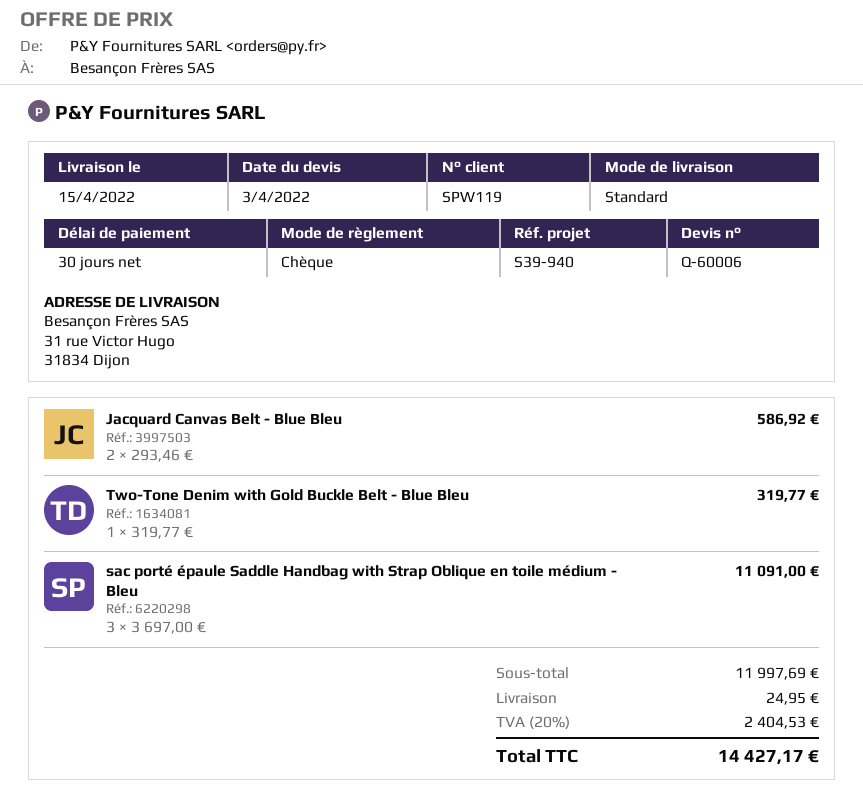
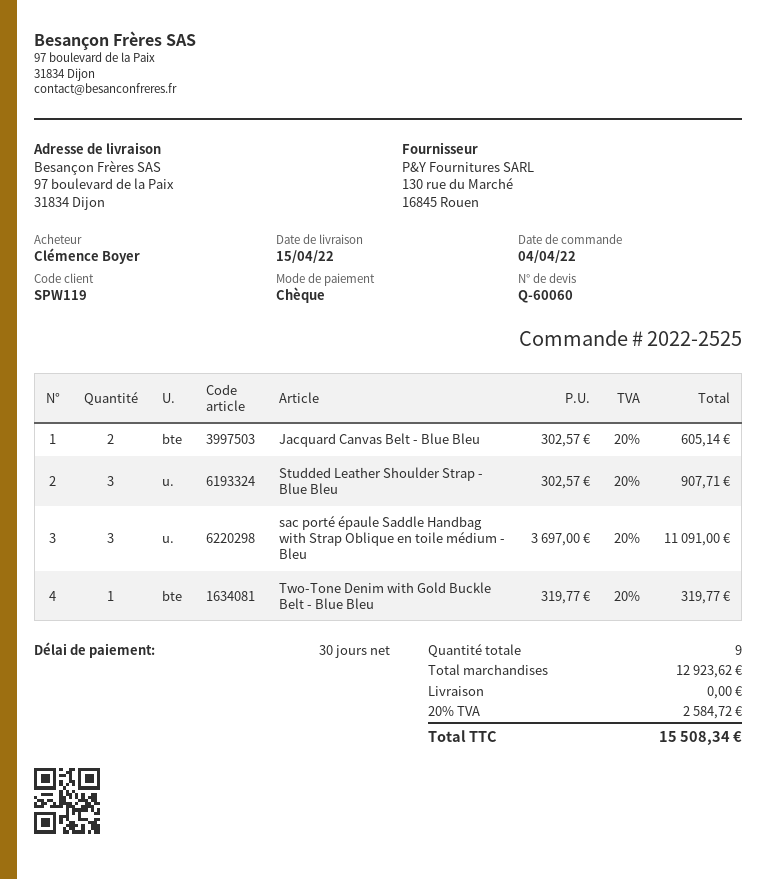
quote number: Q-60006 -> Q-60060
ship to: 31 rue Victor Hugo, 31834 Dijon -> 97 boulevard de la Paix, 31834 Dijon
Jacquard Canvas Belt - Blue Bleu: 2 x 293.46 = 586.92 -> 2 x 302.57 = 605.14
Studded Leather Shoulder Strap - Blue Bleu: none -> 3 x 302.57 = 907.71
subtotal: 11997.69 -> 12923.62
shipping: 24.95 -> 0.00
tax: 20% = 2404.53 -> 20% = 2584.72
total: 14427.17 -> 15508.34

